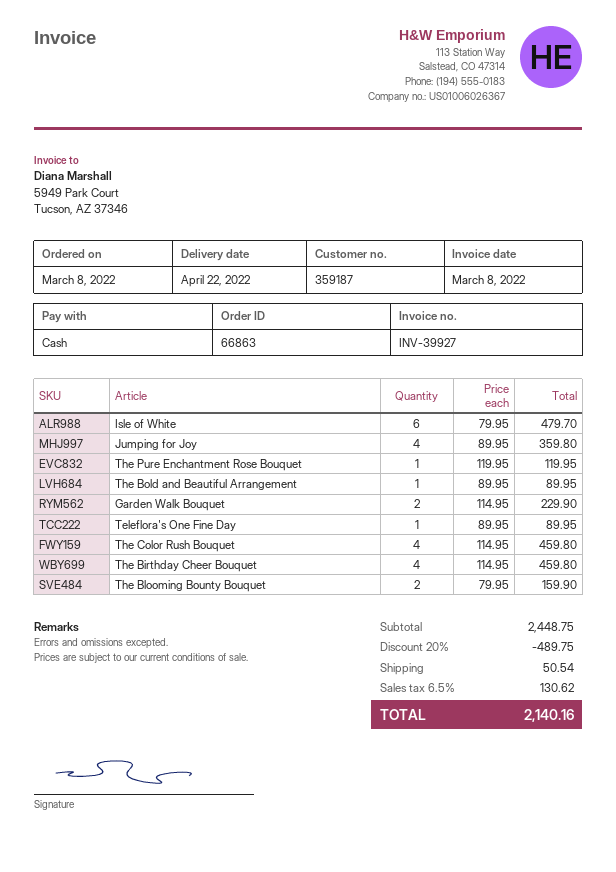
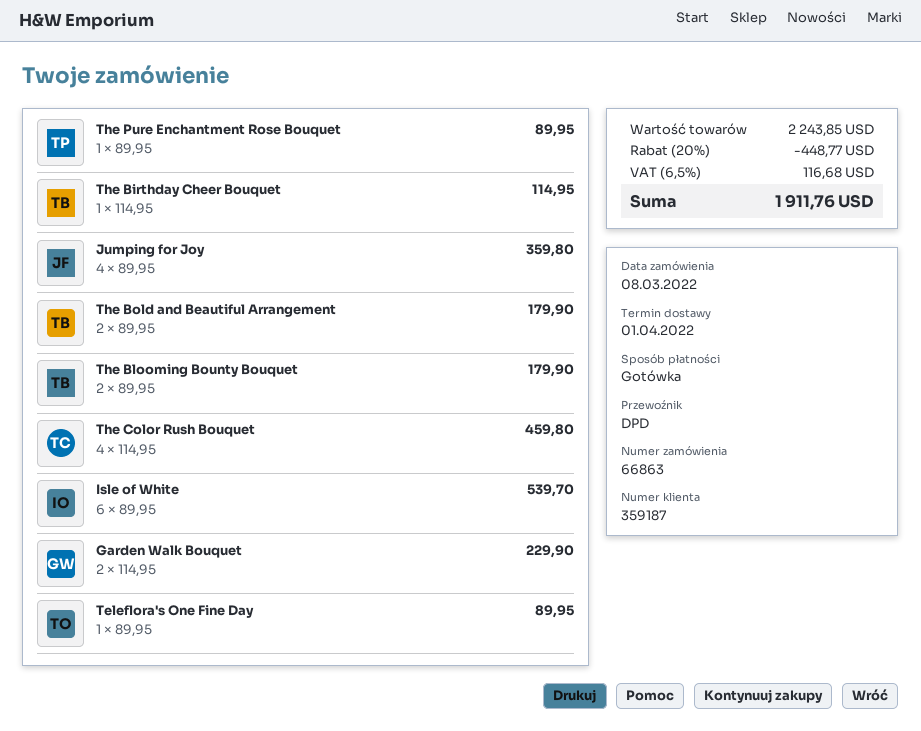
delivery date: 2022-04-22 -> 2022-04-01
Isle of White: 6 x 79.95 = 479.70 -> 6 x 89.95 = 539.70
The Pure Enchantment Rose Bouquet: 1 x 119.95 = 119.95 -> 1 x 89.95 = 89.95
The Bold and Beautiful Arrangement: 1 x 89.95 = 89.95 -> 2 x 89.95 = 179.90
The Birthday Cheer Bouquet: 4 x 114.95 = 459.80 -> 1 x 114.95 = 114.95
The Blooming Bounty Bouquet: 2 x 79.95 = 159.90 -> 2 x 89.95 = 179.90
subtotal: 2448.75 -> 2243.85
discount: 20% = 489.75 -> 20% = 448.77
shipping: 50.54 -> none
tax: 6.5% = 130.62 -> 6.5% = 116.68
total: 2140.16 -> 1911.76

